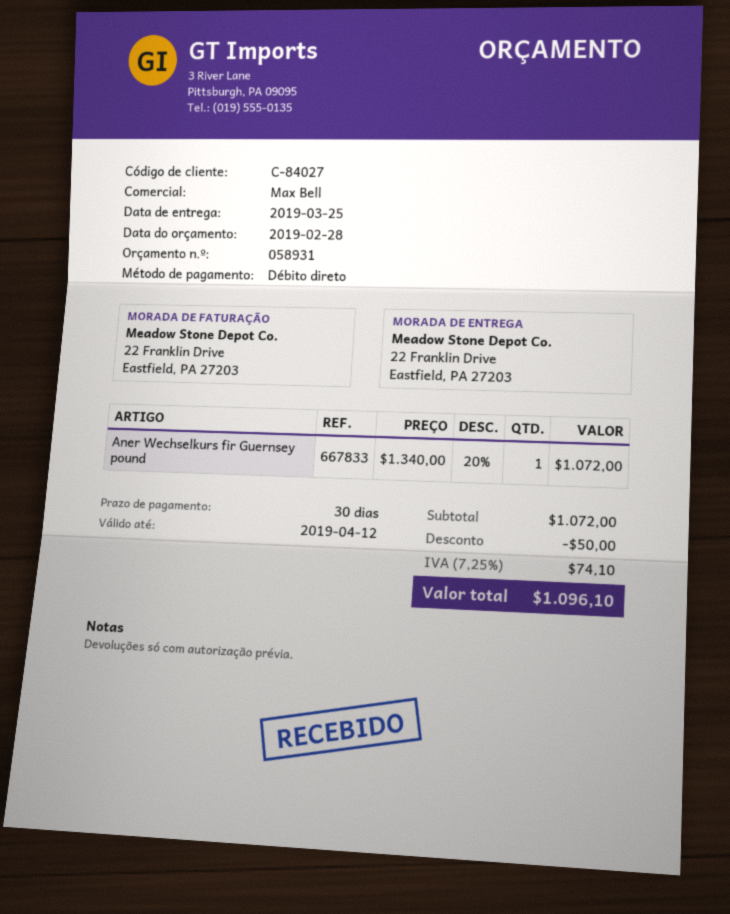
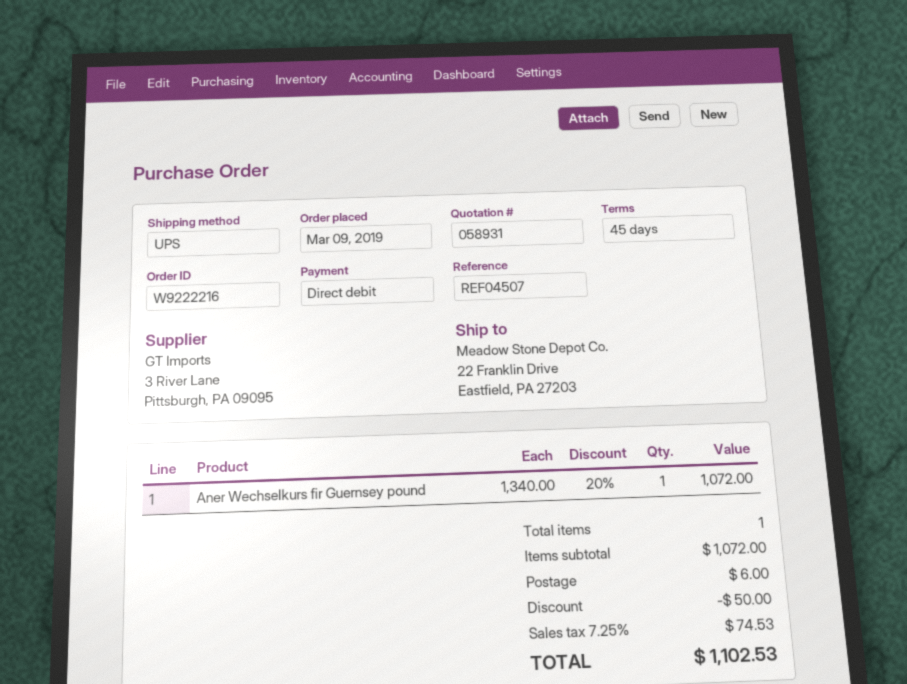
payment terms: 30 days -> 45 days
shipping: none -> 6.00
tax: 7.25% = 74.10 -> 7.25% = 74.53
total: 1096.10 -> 1102.53

